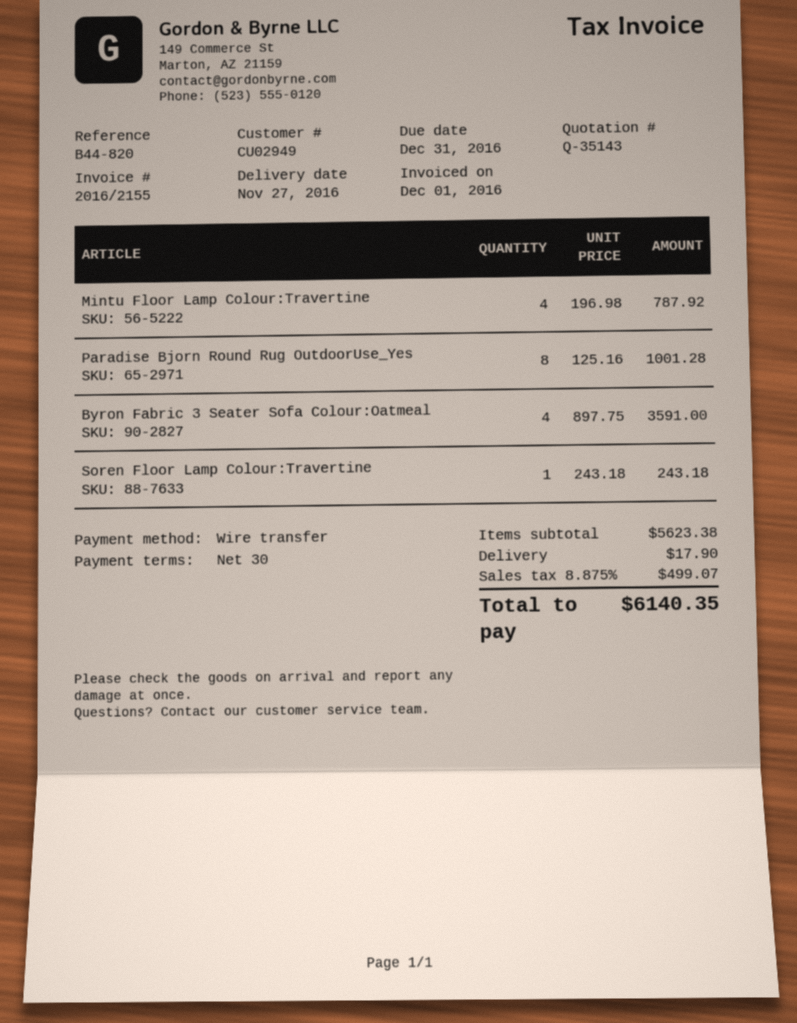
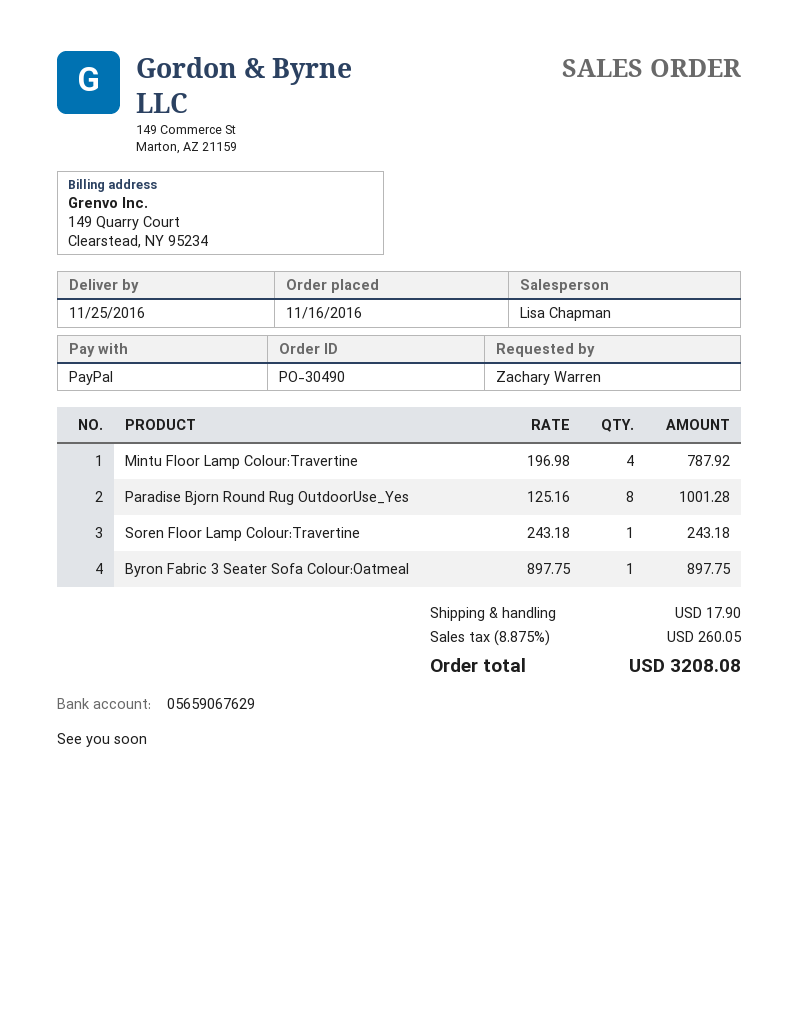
delivery date: 2016-11-27 -> 2016-11-25
payment method: bank transfer -> PayPal
Byron Fabric 3 Seater Sofa Colour:Oatmeal: 4 x 897.75 = 3591.00 -> 1 x 897.75 = 897.75
tax: 8.875% = 499.07 -> 8.875% = 260.05
total: 6140.35 -> 3208.08

